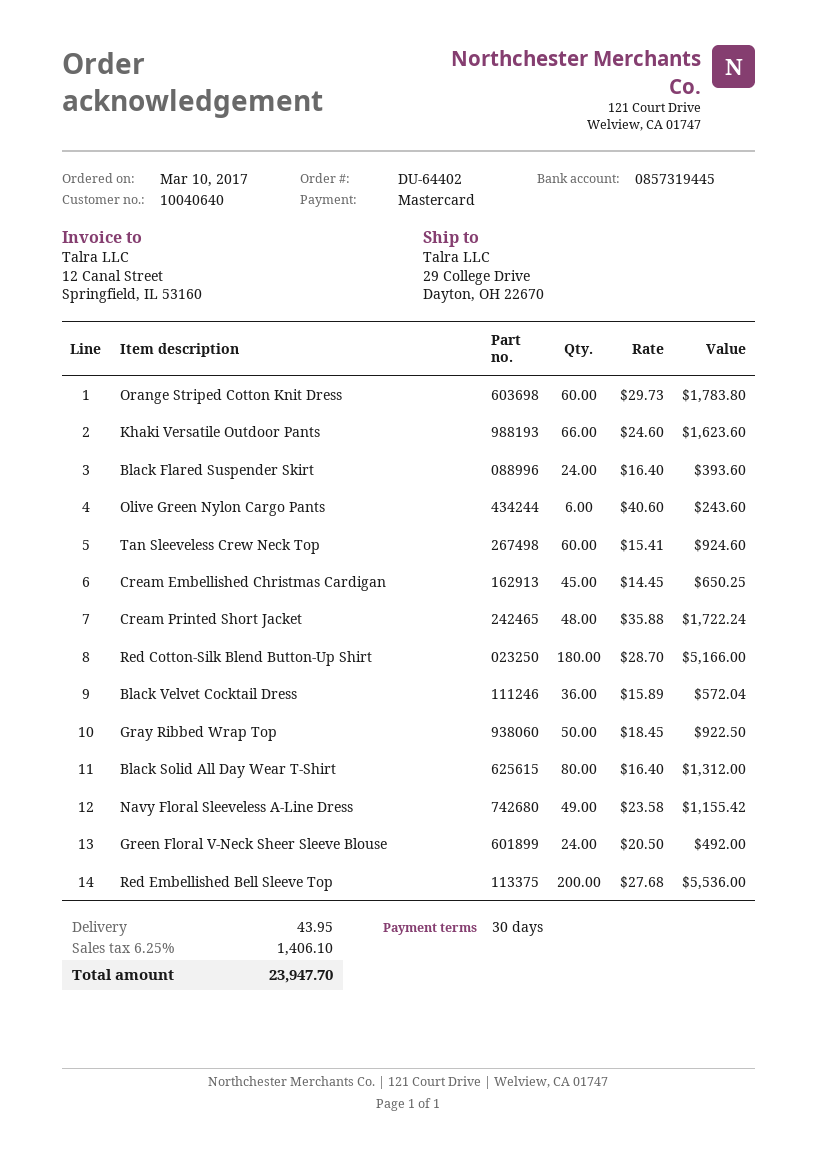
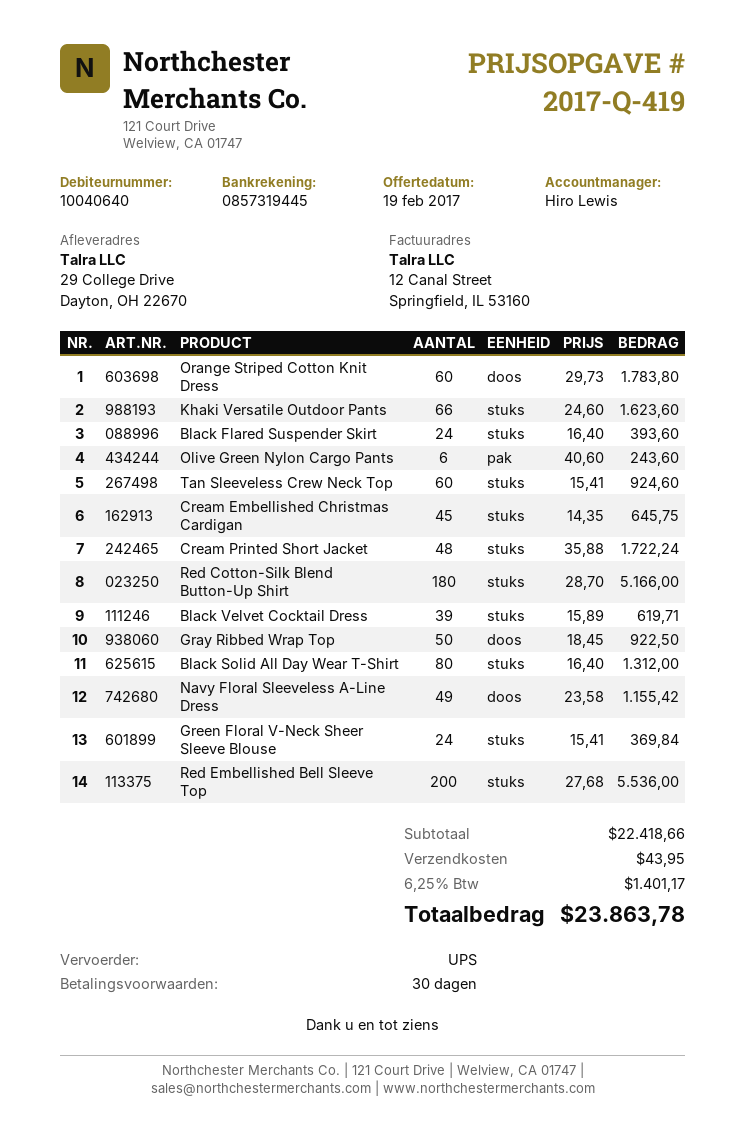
Cream Embellished Christmas Cardigan: 45 x 14.45 = 650.25 -> 45 x 14.35 = 645.75
Black Velvet Cocktail Dress: 36 x 15.89 = 572.04 -> 39 x 15.89 = 619.71
Green Floral V-Neck Sheer Sleeve Blouse: 24 x 20.50 = 492.00 -> 24 x 15.41 = 369.84
tax: 6.25% = 1406.10 -> 6.25% = 1401.17
total: 23947.70 -> 23863.78

